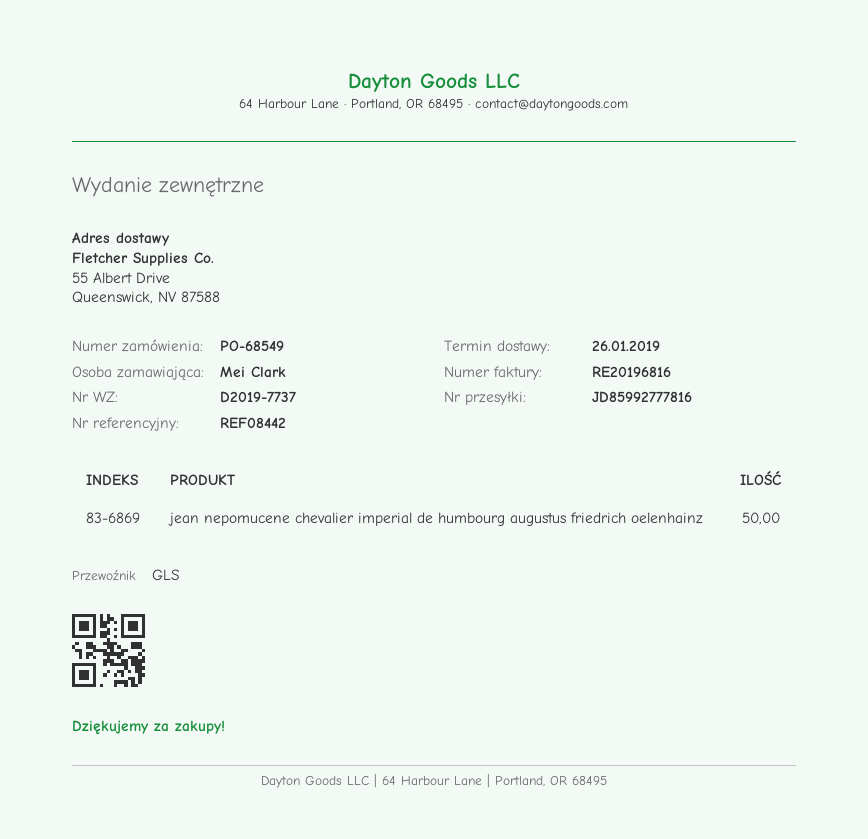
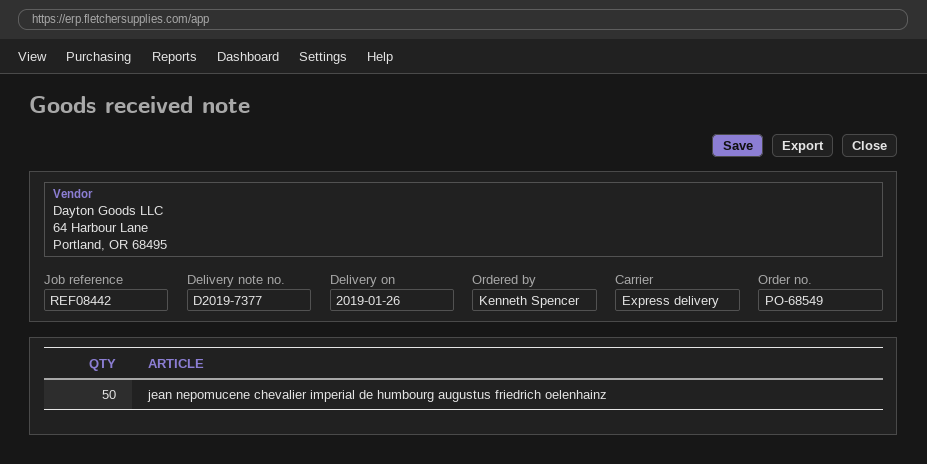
delivery note number: D2019-7737 -> D2019-7377
ordered by: Mei Clark -> Kenneth Spencer
shipping method: GLS -> express

